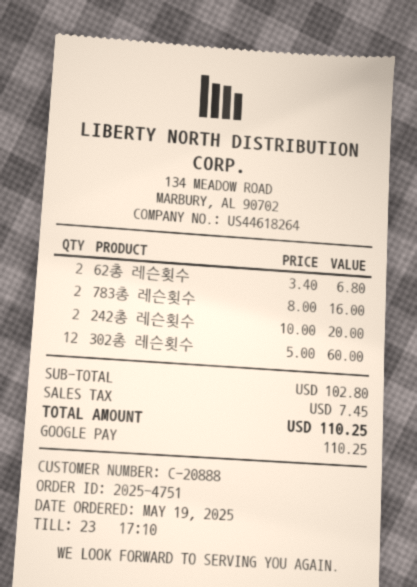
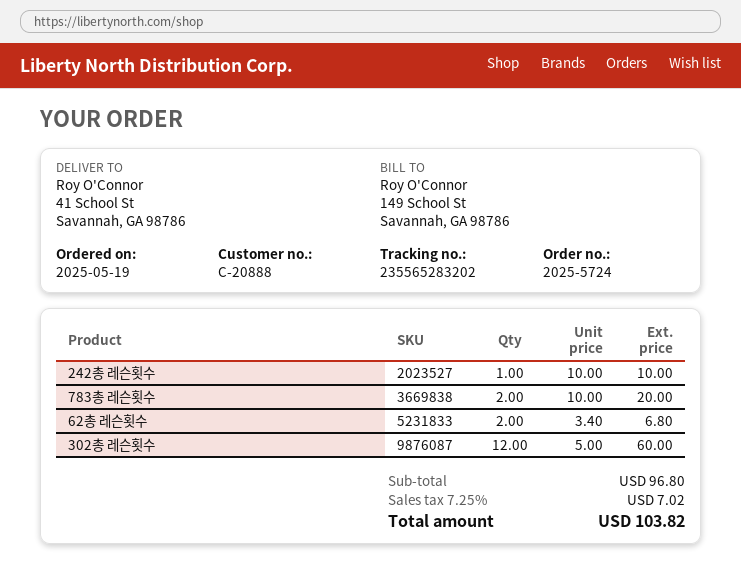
order number: 2025-4751 -> 2025-5724
783총 레슨횟수: 2 x 8.00 = 16.00 -> 2 x 10.00 = 20.00
242총 레슨횟수: 2 x 10.00 = 20.00 -> 1 x 10.00 = 10.00
subtotal: 102.80 -> 96.80
tax: 7.45 -> 7.02
total: 110.25 -> 103.82

